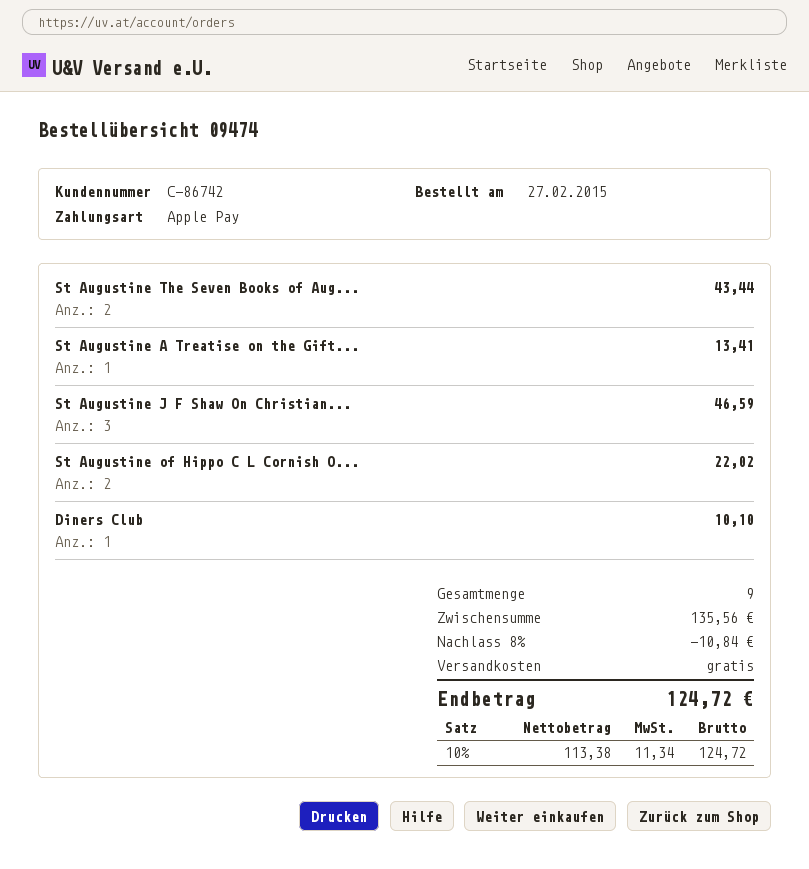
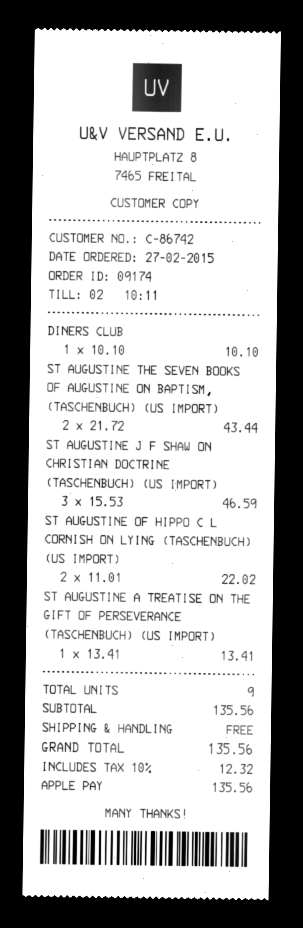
order number: 09474 -> 09174
discount: 8% = 10.84 -> none
tax: 10% = 11.34 -> 10% = 12.32
total: 124.72 -> 135.56

